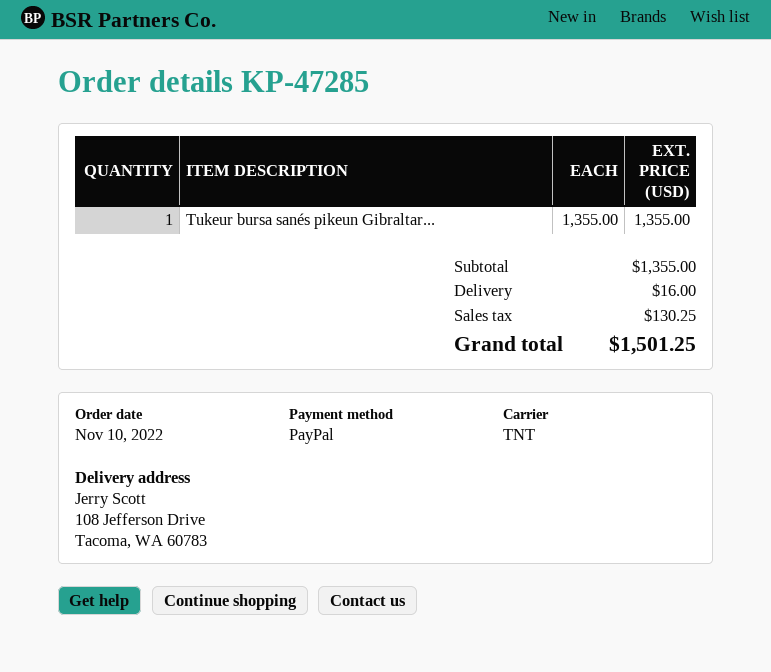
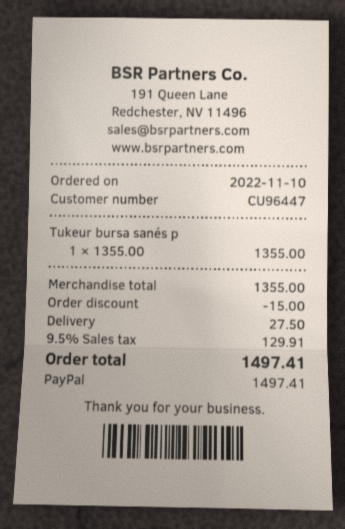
discount: none -> 15.00
shipping: 16.00 -> 27.50
tax: 130.25 -> 129.91
total: 1501.25 -> 1497.41

